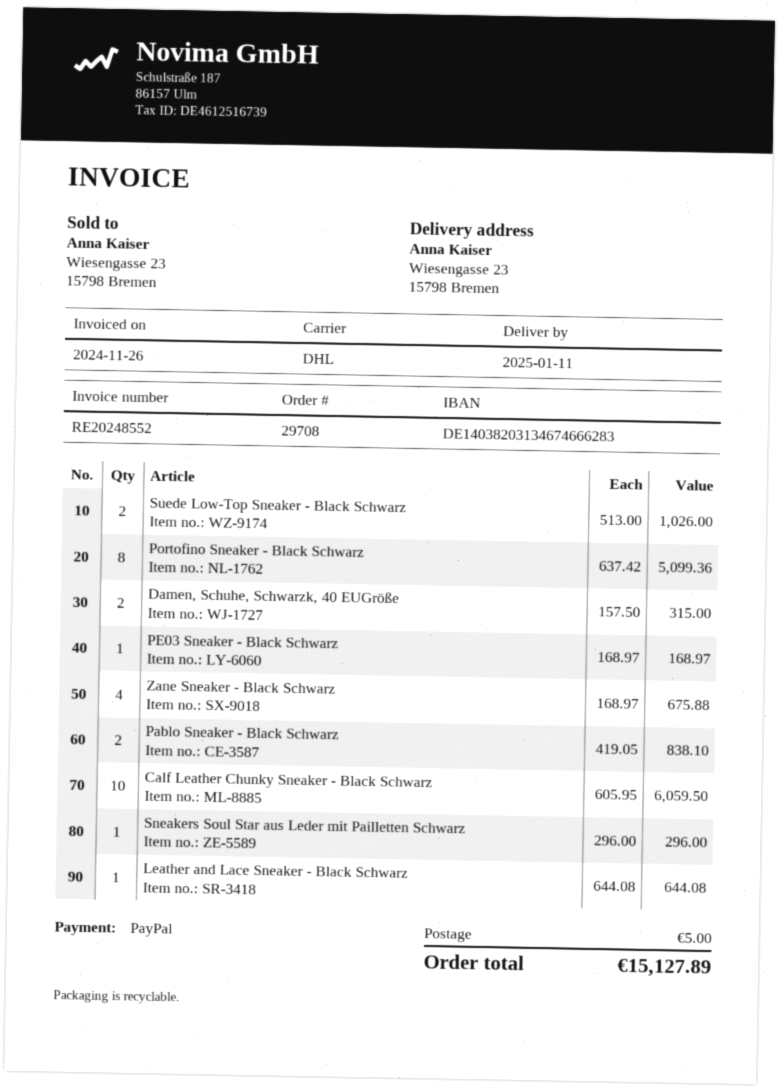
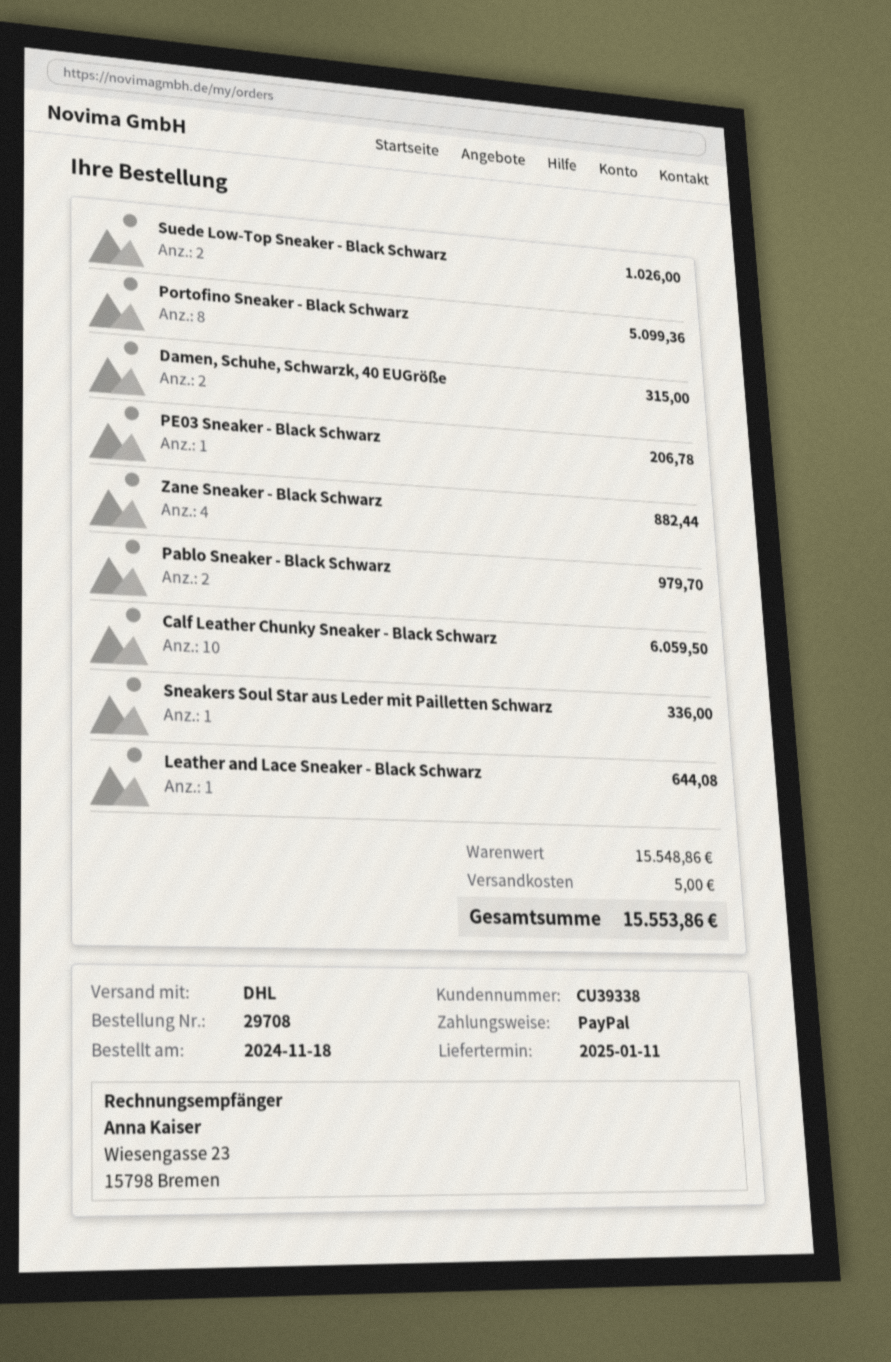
PE03 Sneaker - Black Schwarz: 1 for 168.97 -> 1 for 206.78
Zane Sneaker - Black Schwarz: 4 for 675.88 -> 4 for 882.44
Pablo Sneaker - Black Schwarz: 2 for 838.10 -> 2 for 979.70
Sneakers Soul Star aus Leder mit Pailletten Schwarz: 1 for 296.00 -> 1 for 336.00
total: 15127.89 -> 15553.86

